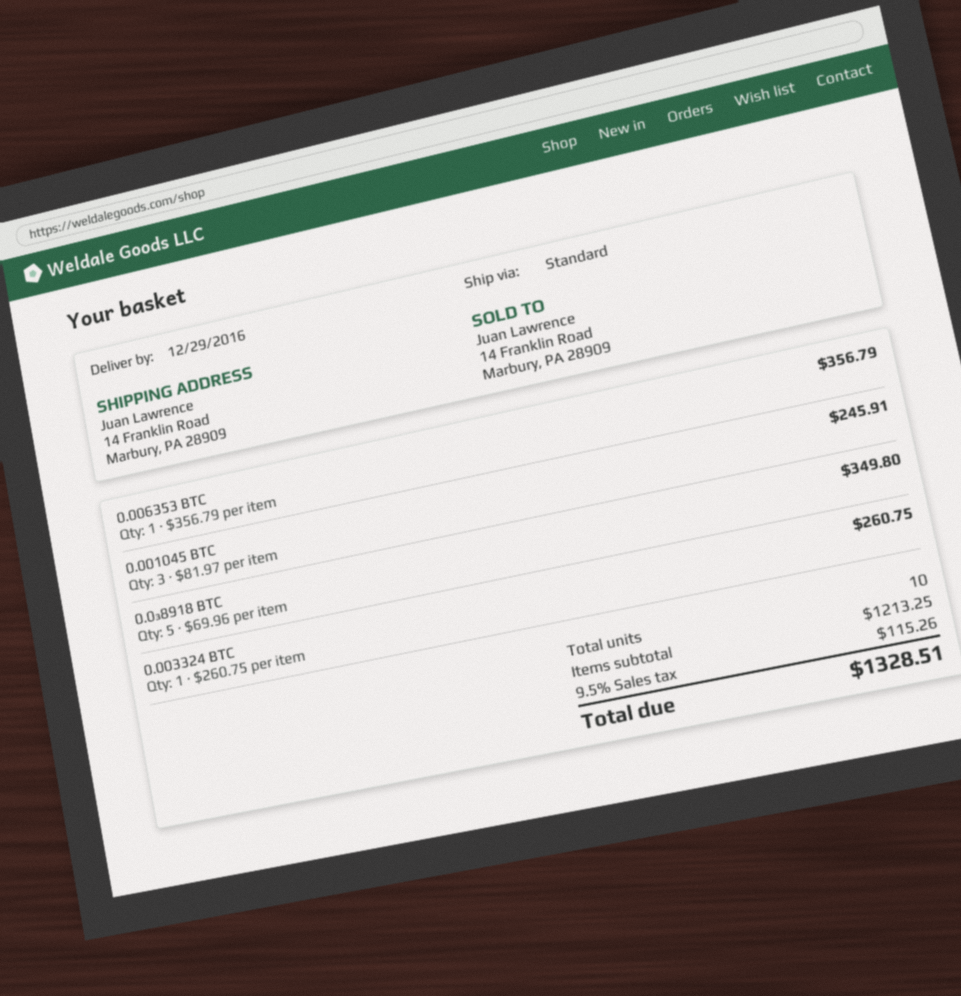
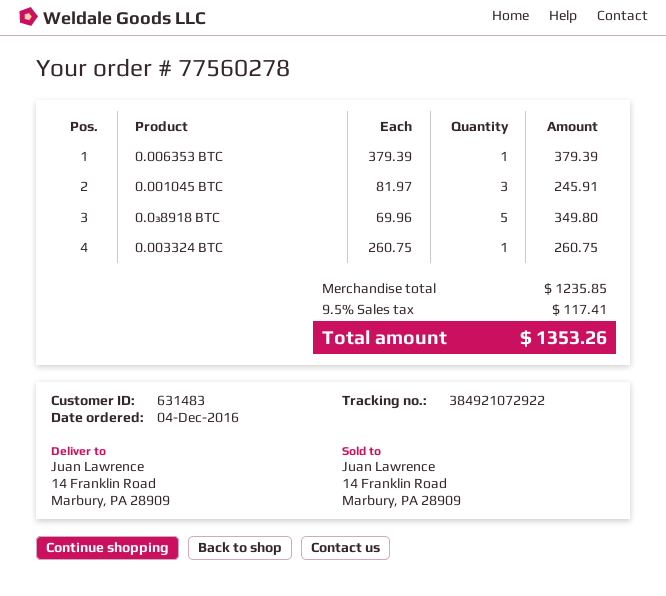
0.006353 BTC: 1 x 356.79 = 356.79 -> 1 x 379.39 = 379.39
subtotal: 1213.25 -> 1235.85
tax: 9.5% = 115.26 -> 9.5% = 117.41
total: 1328.51 -> 1353.26

